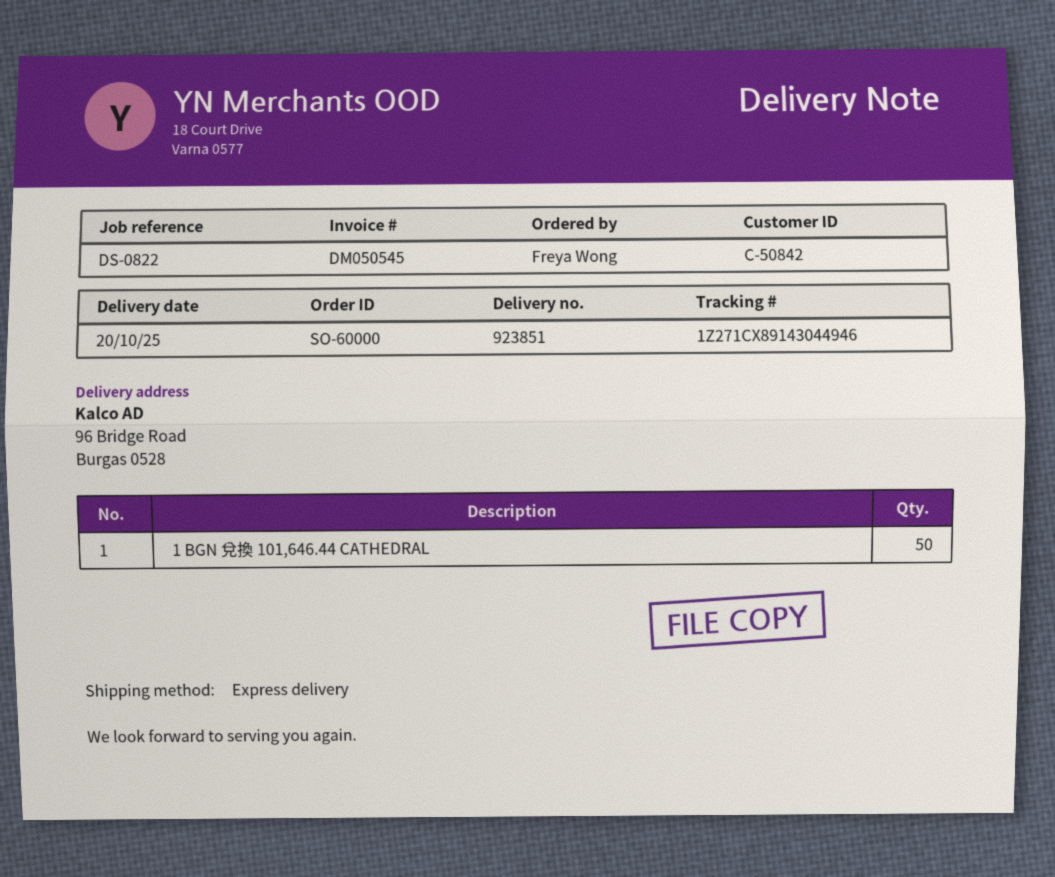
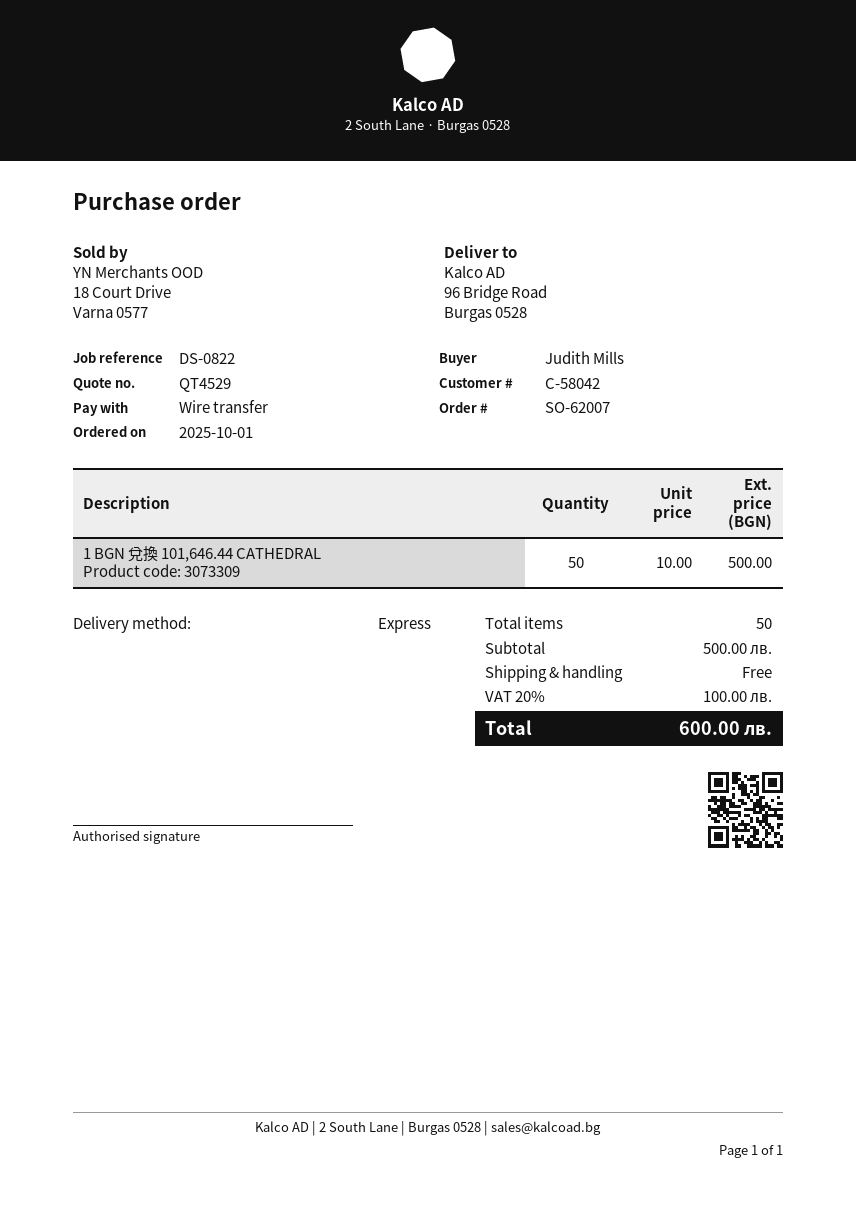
order number: SO-60000 -> SO-62007
customer number: C-50842 -> C-58042
ordered by: Freya Wong -> Judith Mills

